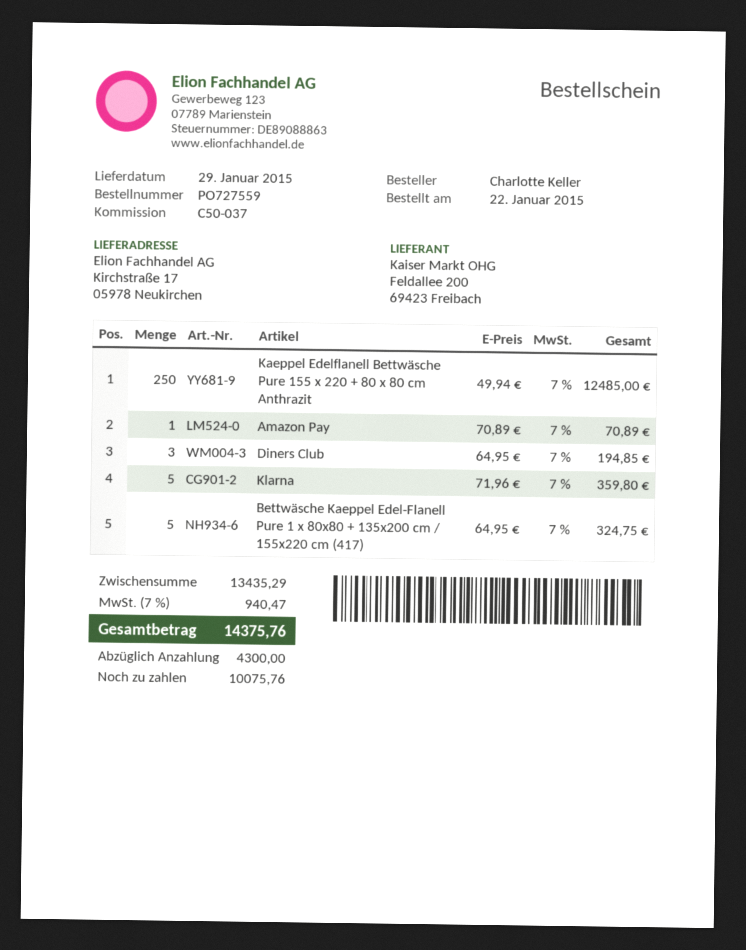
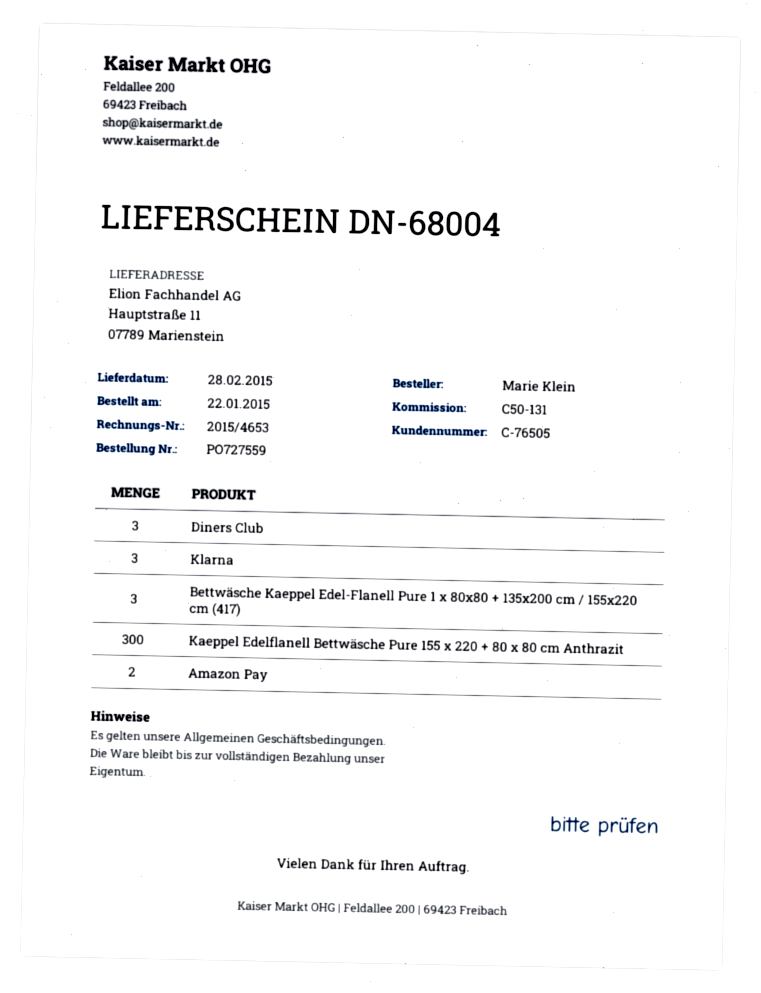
delivery date: 2015-01-29 -> 2015-02-28
reference: C50-037 -> C50-131
ordered by: Charlotte Keller -> Marie Klein
ship to: Kirchstraße 17, 05978 Neukirchen -> Hauptstraße 11, 07789 Marienstein
Kaeppel Edelflanell Bettwäsche Pure 155 x 220 + 80 x 80 cm Anthrazit: 250 -> 300
Amazon Pay: 1 -> 2
Klarna: 5 -> 3
Bettwäsche Kaeppel Edel-Flanell Pure 1 x 80x80 + 135x200 cm / 155x220 cm (417): 5 -> 3

